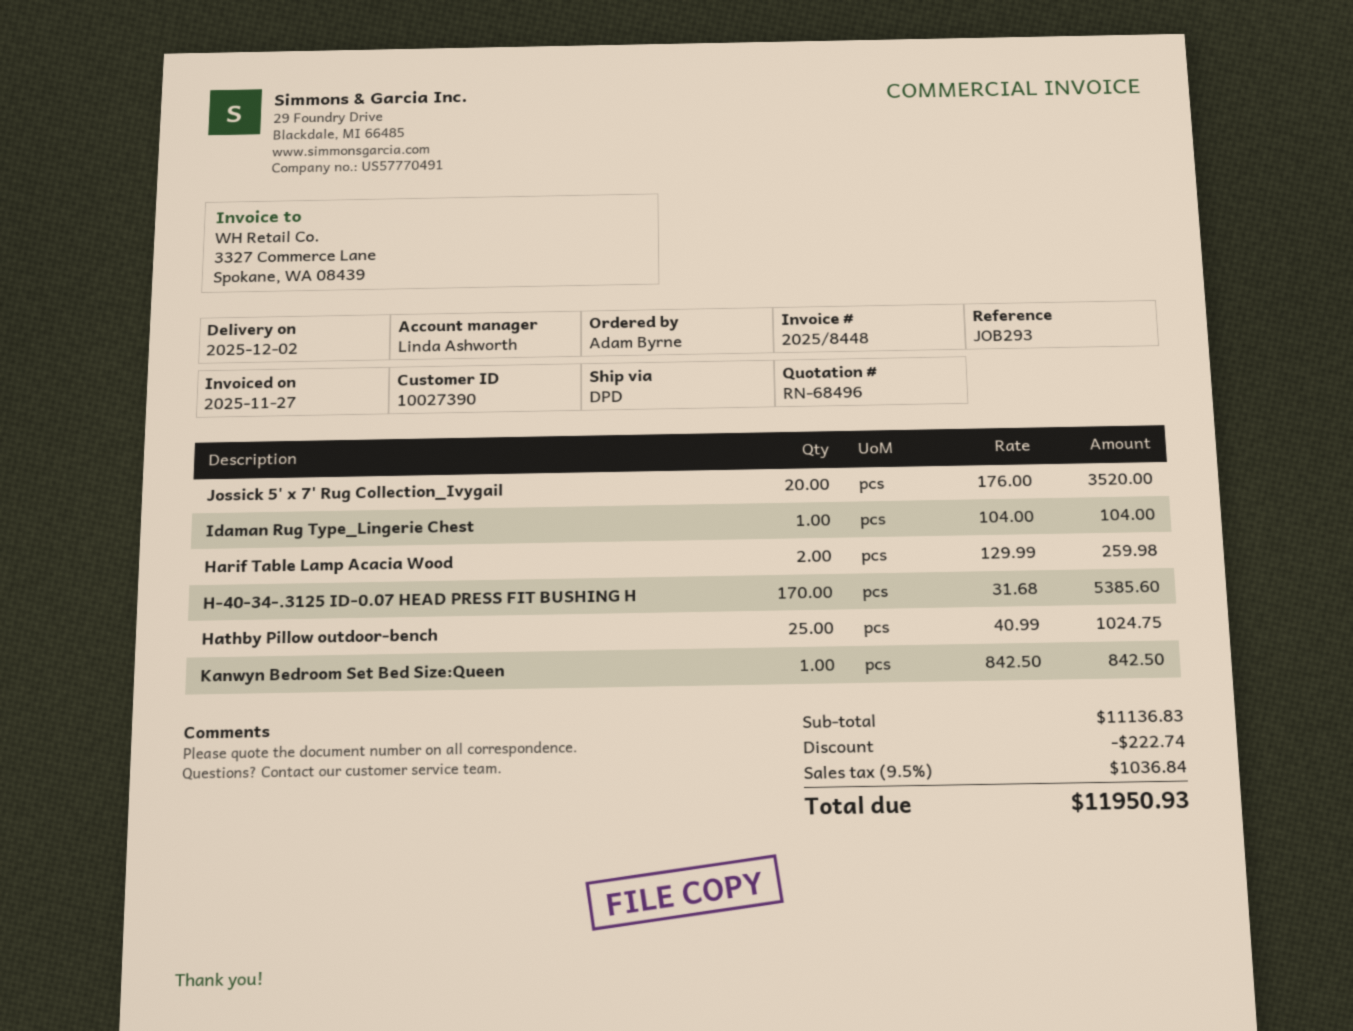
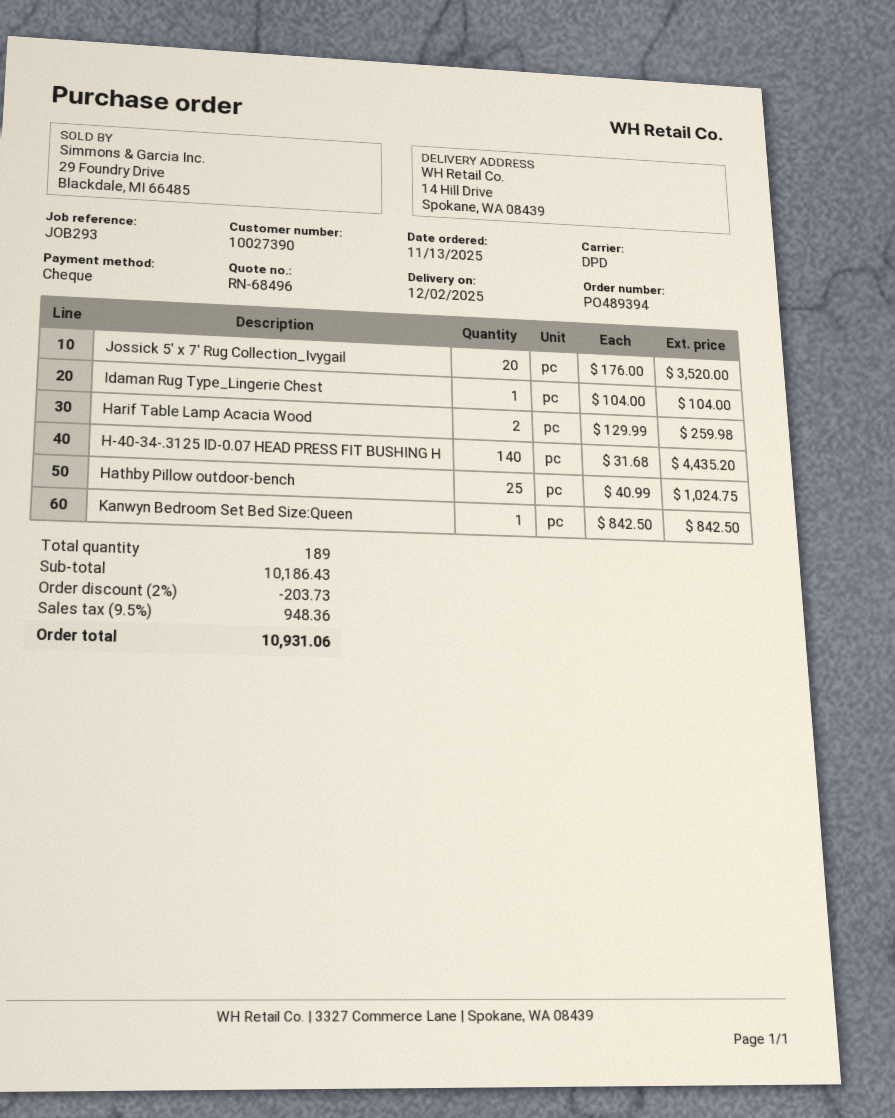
H-40-34-.3125 ID-0.07 HEAD PRESS FIT BUSHING H: 170 x 31.68 = 5385.60 -> 140 x 31.68 = 4435.20
subtotal: 11136.83 -> 10186.43
discount: 222.74 -> 203.73
tax: 9.5% = 1036.84 -> 9.5% = 948.36
total: 11950.93 -> 10931.06

